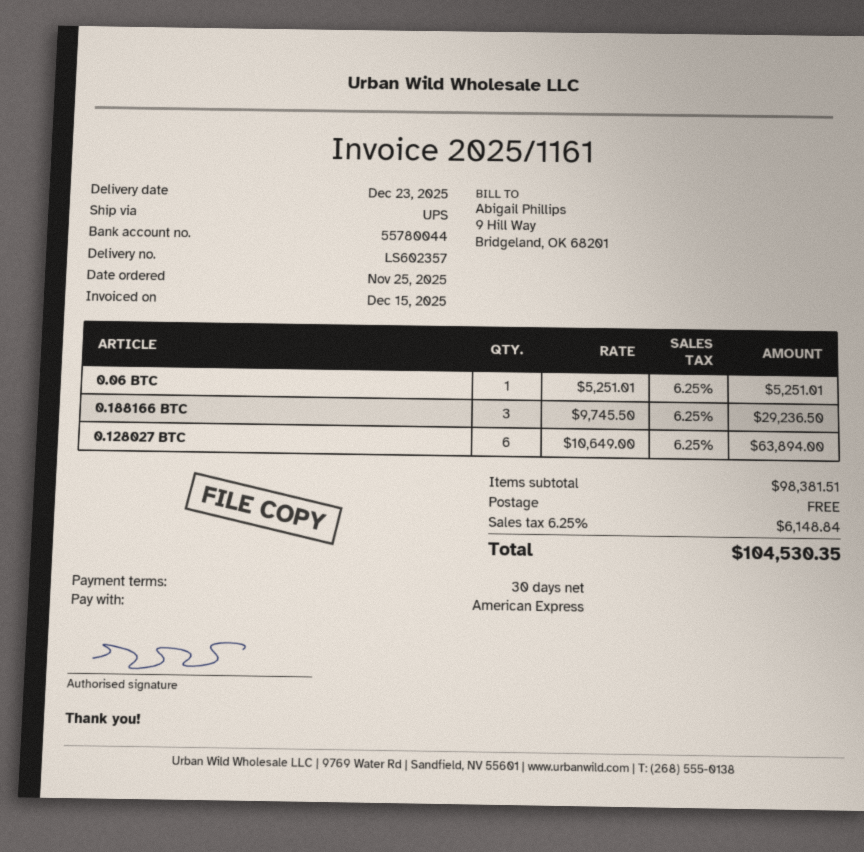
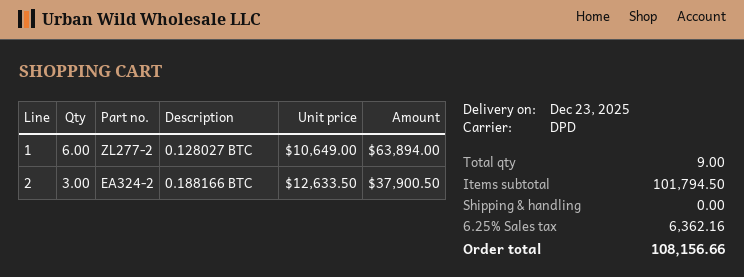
shipping method: UPS -> DPD
0.06 BTC: 1 x 5251.01 = 5251.01 -> none
0.188166 BTC: 3 x 9745.50 = 29236.50 -> 3 x 12633.50 = 37900.50
subtotal: 98381.51 -> 101794.50
tax: 6.25% = 6148.84 -> 6.25% = 6362.16
total: 104530.35 -> 108156.66

